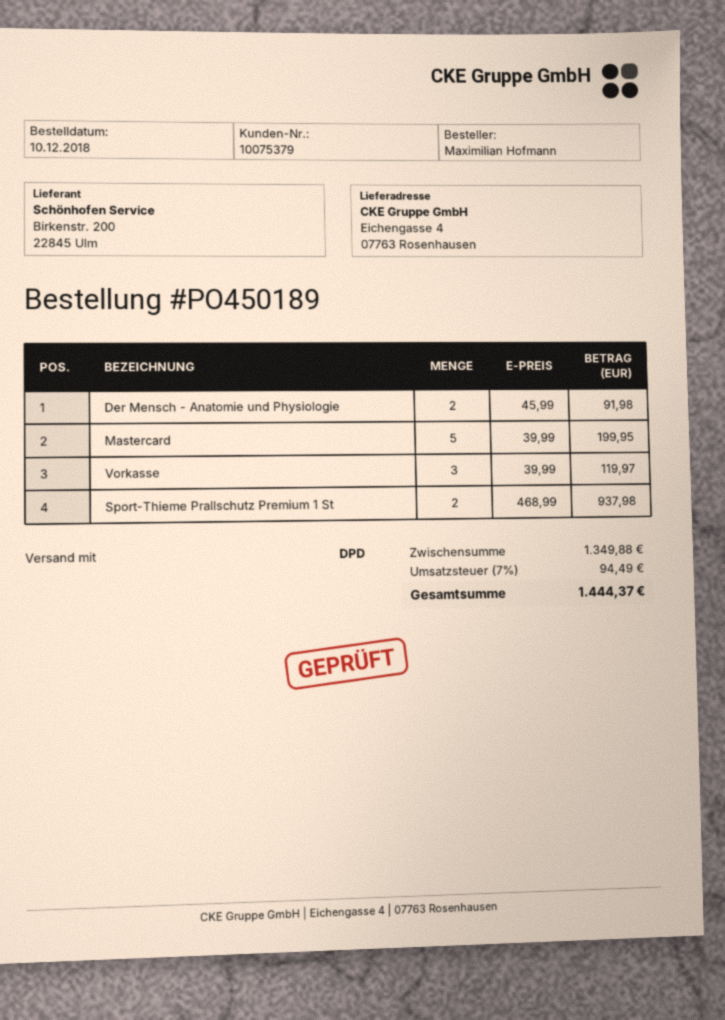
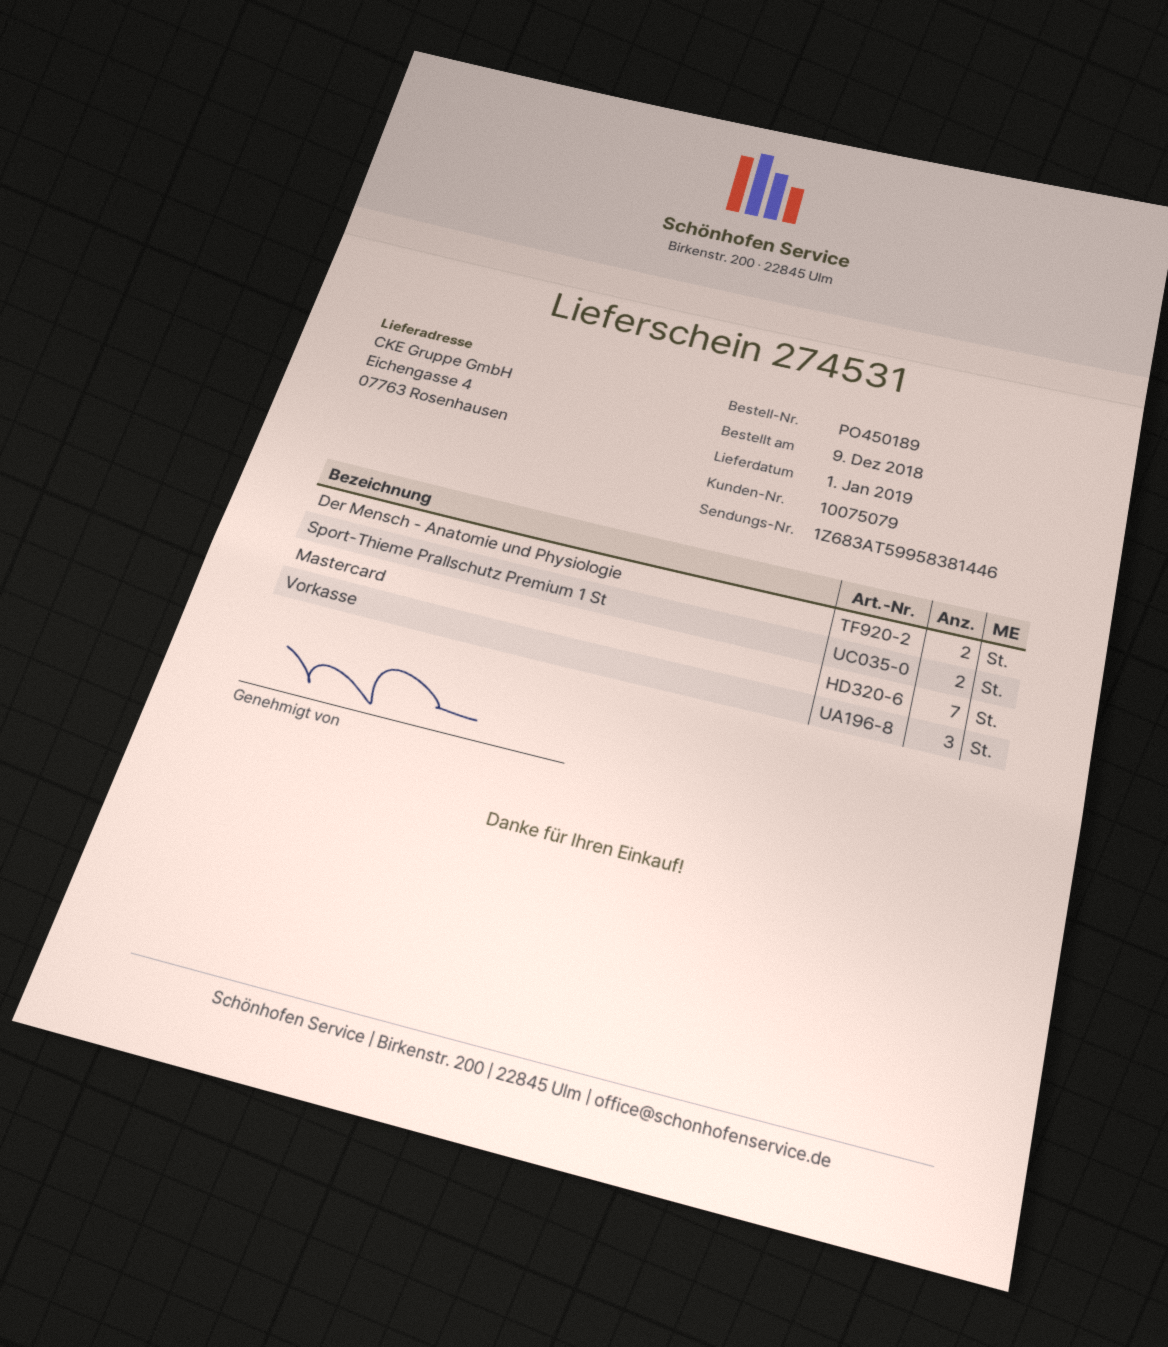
order date: 2018-12-10 -> 2018-12-09
customer number: 10075379 -> 10075079
Mastercard: 5 -> 7

